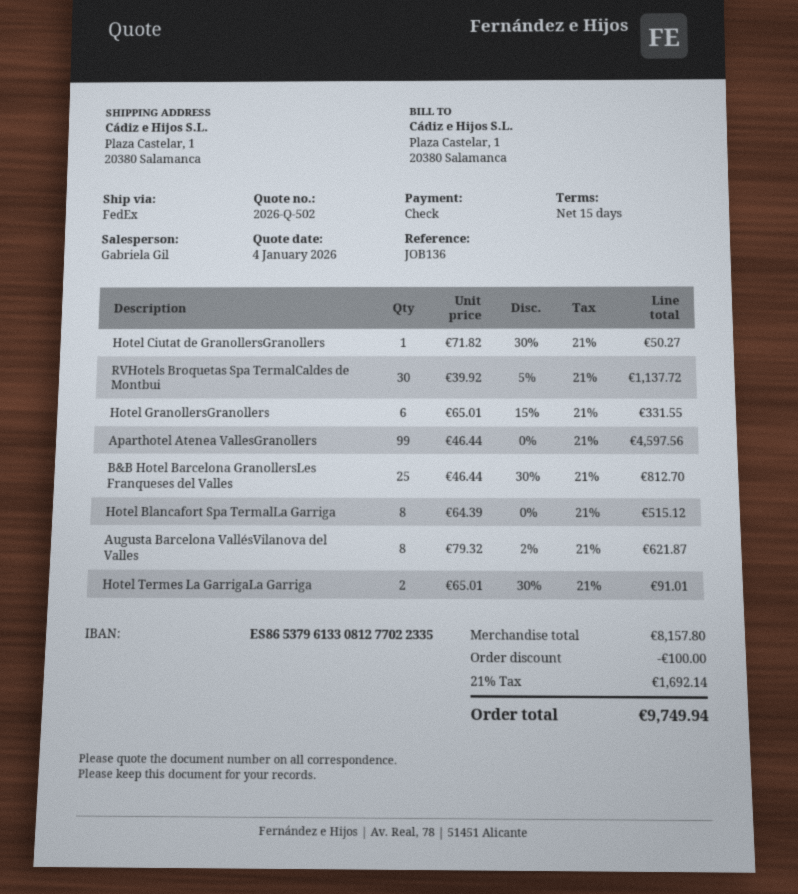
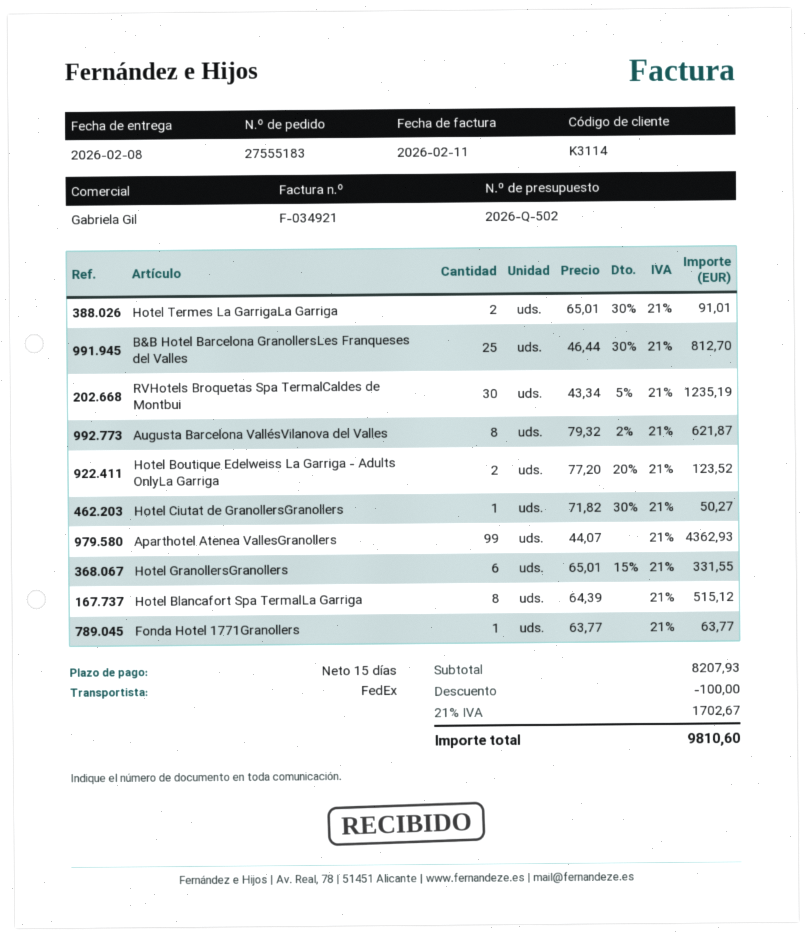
RVHotels Broquetas Spa TermalCaldes de Montbui: 30 x 39.92 - 5% = 1137.72 -> 30 x 43.34 - 5% = 1235.19
Aparthotel Atenea VallesGranollers: 99 x 46.44 = 4597.56 -> 99 x 44.07 = 4362.93
Hotel Boutique Edelweiss La Garriga - Adults OnlyLa Garriga: none -> 2 x 77.20 - 20% = 123.52
Fonda Hotel 1771Granollers: none -> 1 x 63.77 = 63.77
subtotal: 8157.80 -> 8207.93
tax: 21% = 1692.14 -> 21% = 1702.67
total: 9749.94 -> 9810.60

